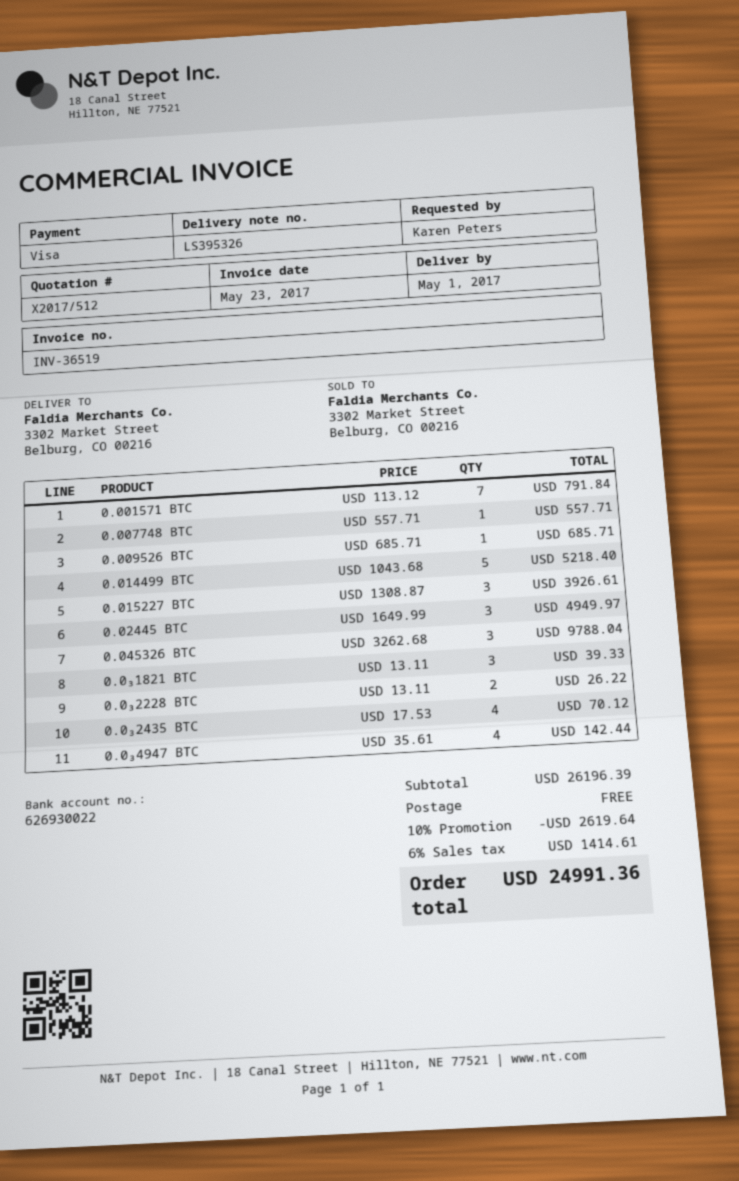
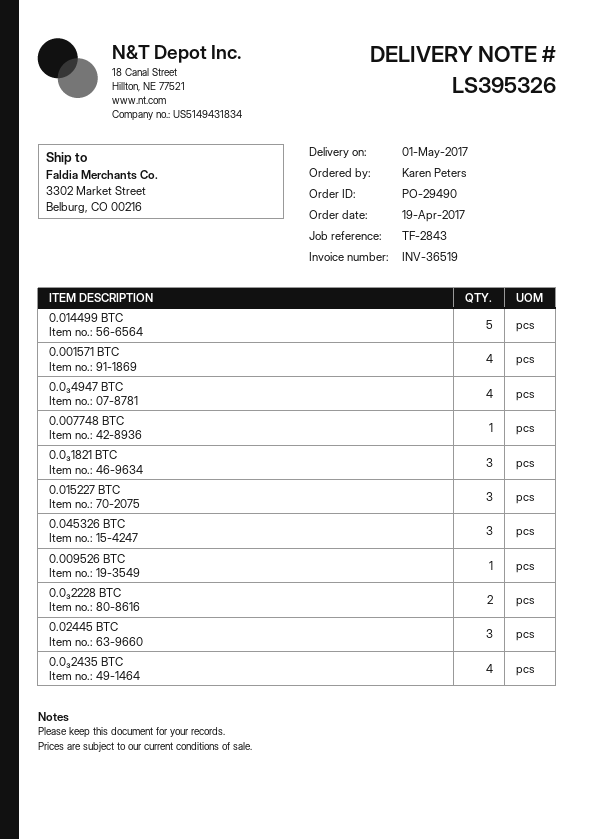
0.001571 BTC: 7 -> 4

